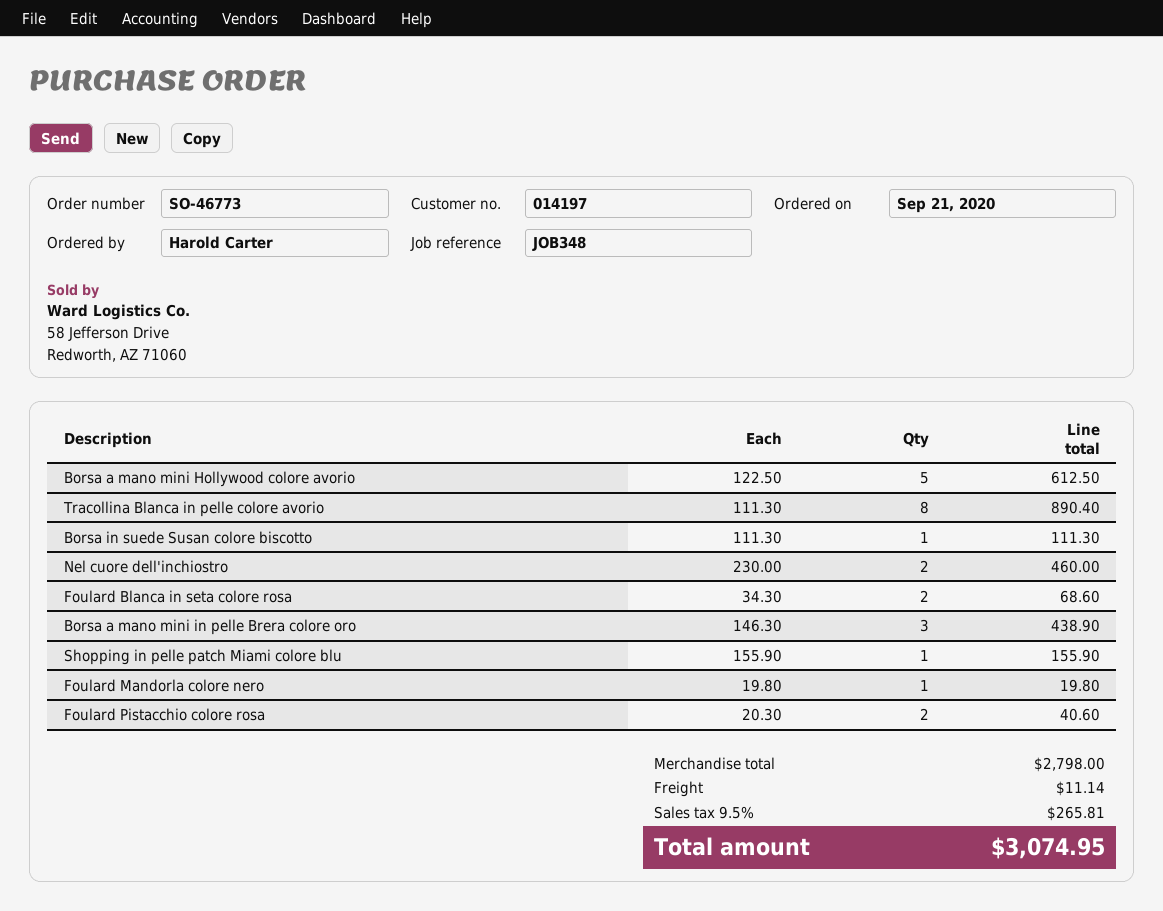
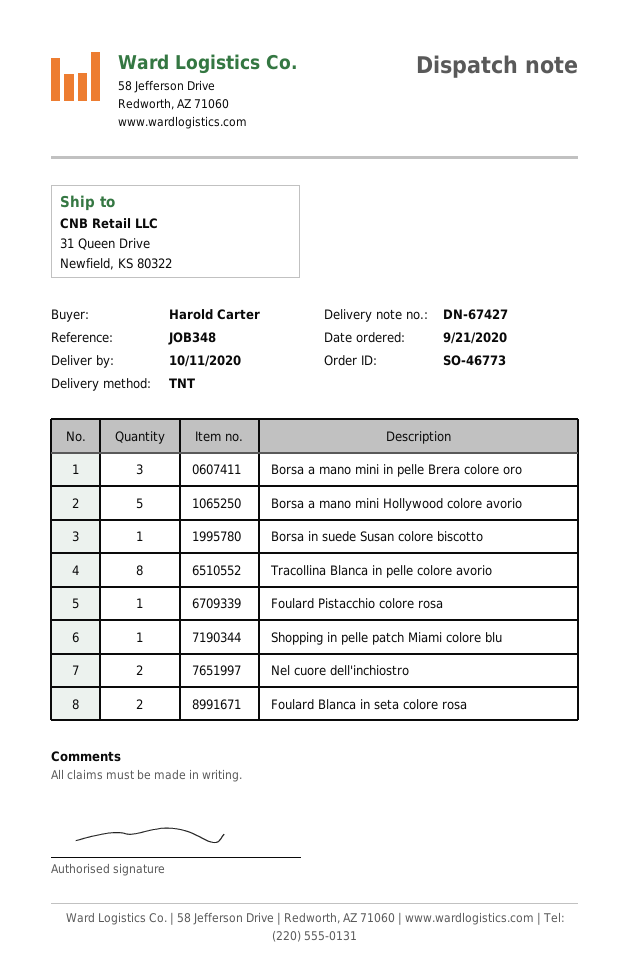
Foulard Mandorla colore nero: 1 -> none
Foulard Pistacchio colore rosa: 2 -> 1

